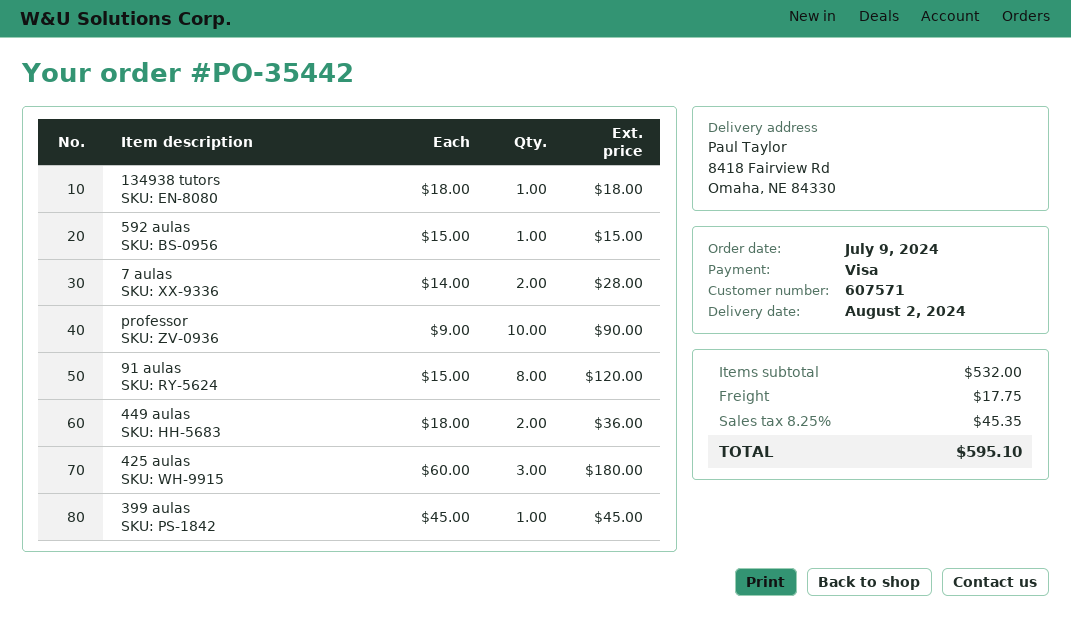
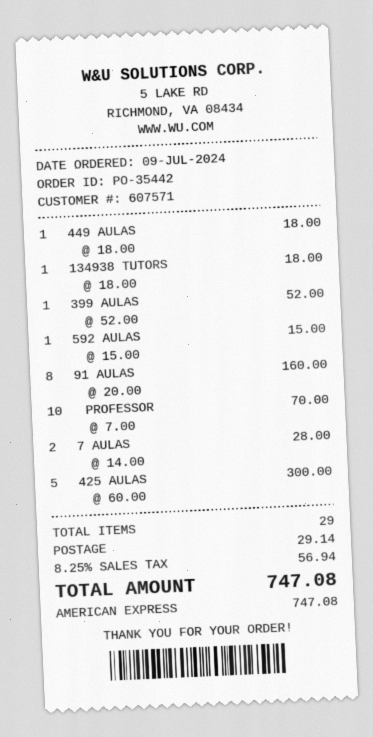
payment method: Visa -> American Express
professor: 10 x 9.00 = 90.00 -> 10 x 7.00 = 70.00
91 aulas: 8 x 15.00 = 120.00 -> 8 x 20.00 = 160.00
449 aulas: 2 x 18.00 = 36.00 -> 1 x 18.00 = 18.00
425 aulas: 3 x 60.00 = 180.00 -> 5 x 60.00 = 300.00
399 aulas: 1 x 45.00 = 45.00 -> 1 x 52.00 = 52.00
shipping: 17.75 -> 29.14
tax: 8.25% = 45.35 -> 8.25% = 56.94
total: 595.10 -> 747.08

